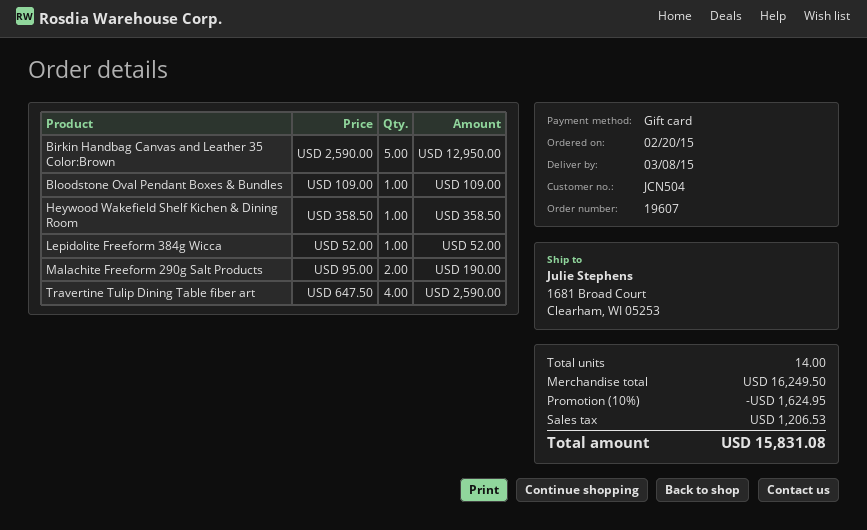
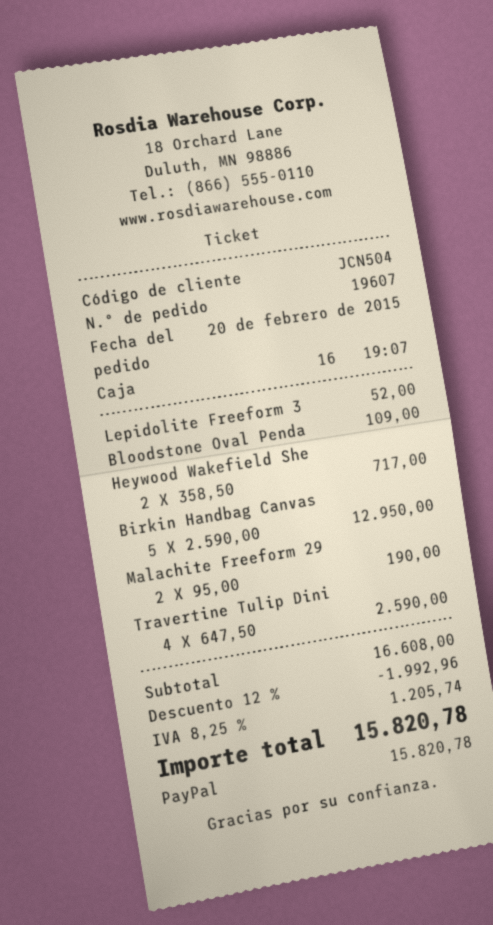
payment method: gift card -> PayPal
Heywood Wakefield Shelf Kichen & Dining Room: 1 x 358.50 = 358.50 -> 2 x 358.50 = 717.00
subtotal: 16249.50 -> 16608.00
discount: 10% = 1624.95 -> 12% = 1992.96
tax: 1206.53 -> 1205.74
total: 15831.08 -> 15820.78

